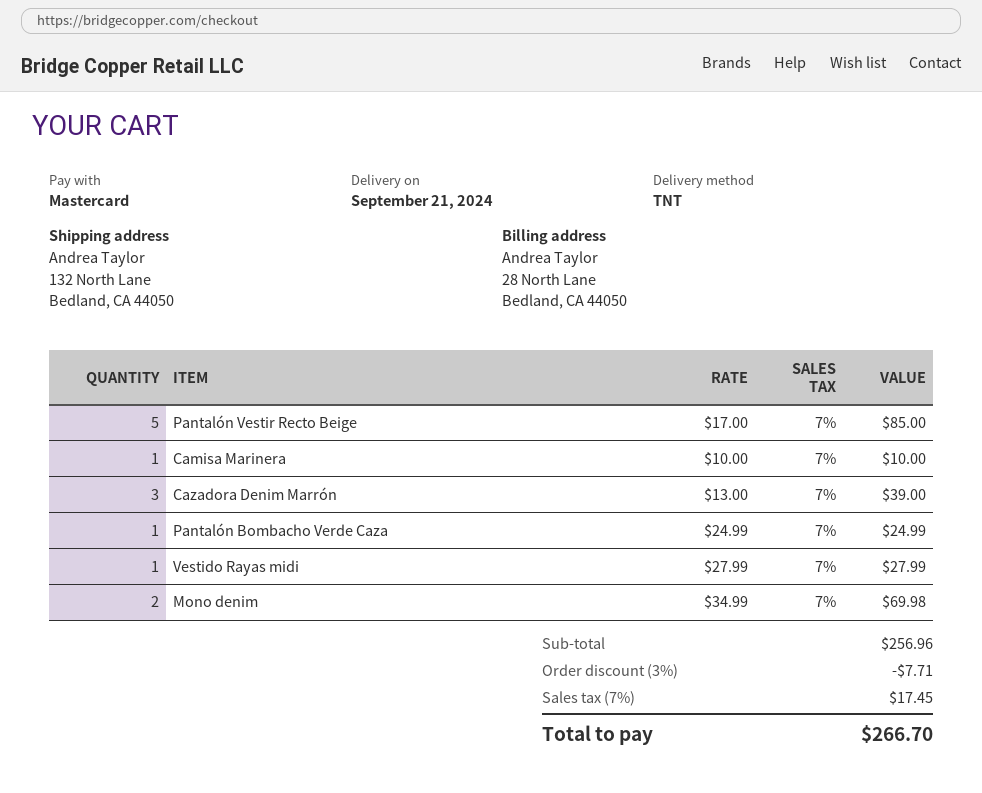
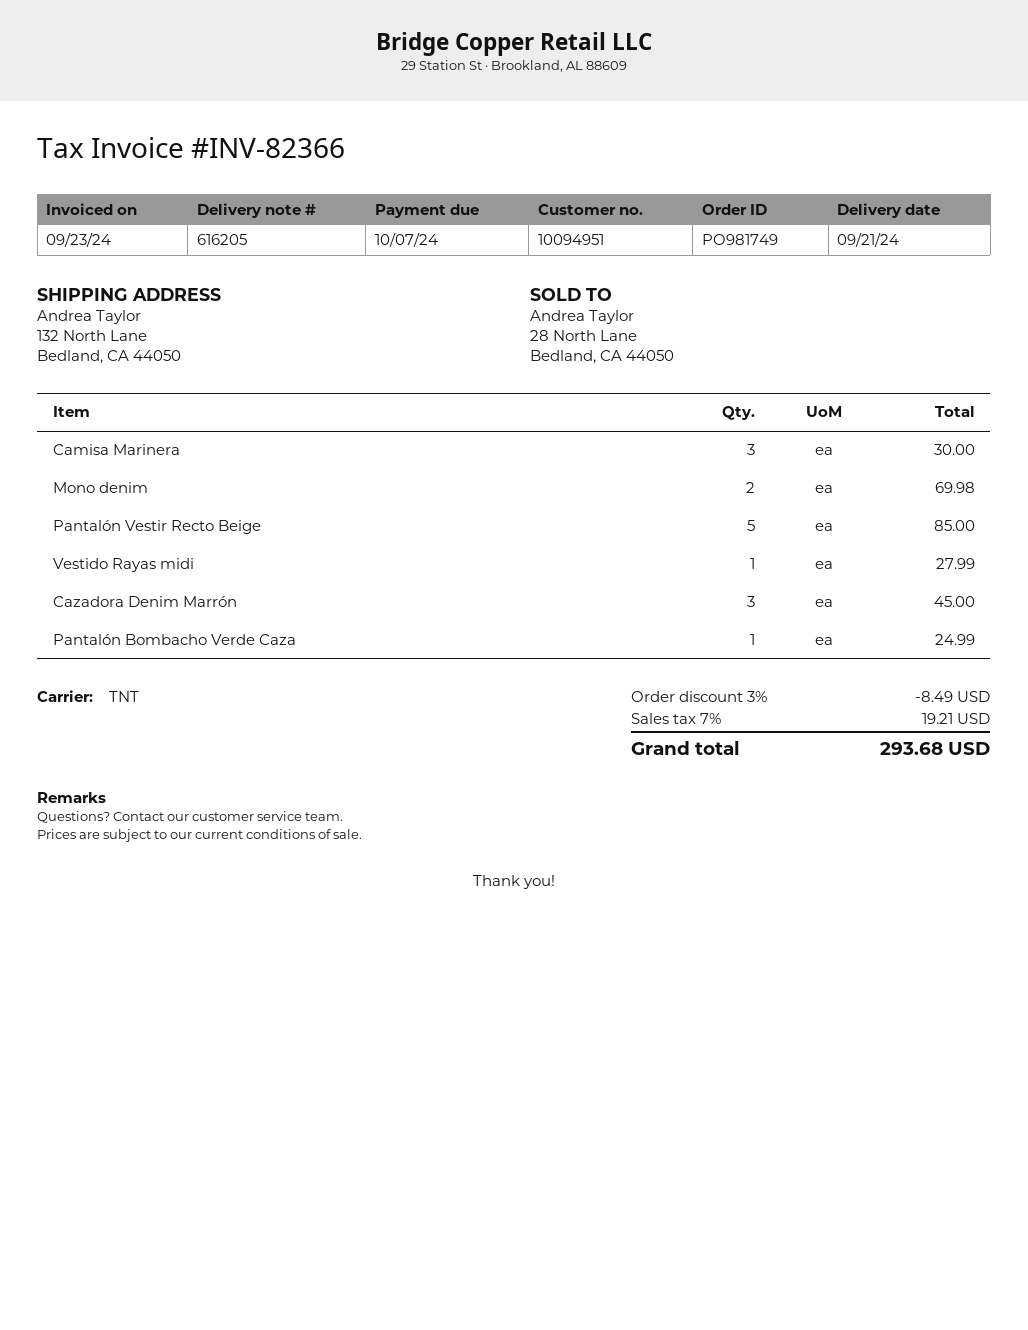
Camisa Marinera: 1 for 10.00 -> 3 for 30.00
Cazadora Denim Marrón: 3 for 39.00 -> 3 for 45.00
discount: 3% = 7.71 -> 3% = 8.49
tax: 7% = 17.45 -> 7% = 19.21
total: 266.70 -> 293.68

